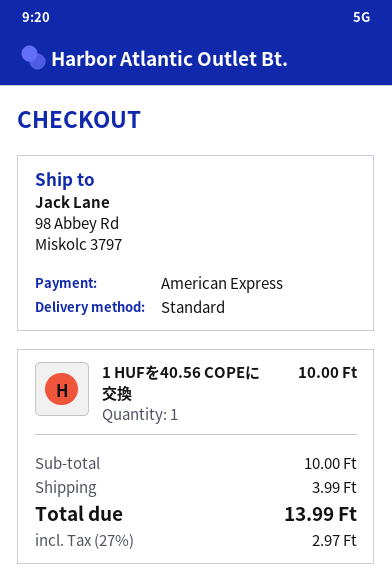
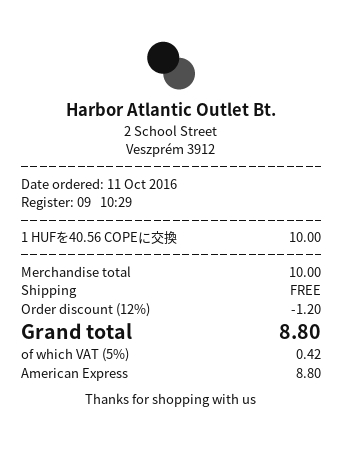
discount: none -> 12% = 1.20
shipping: 3.99 -> 0.00
tax: 27% = 2.97 -> 5% = 0.42
total: 13.99 -> 8.80

